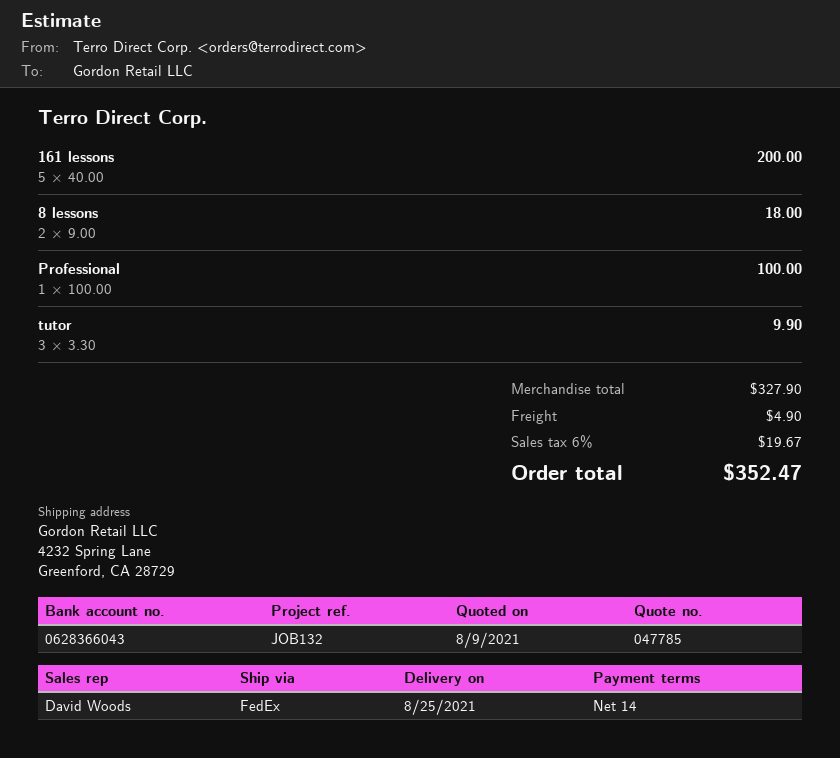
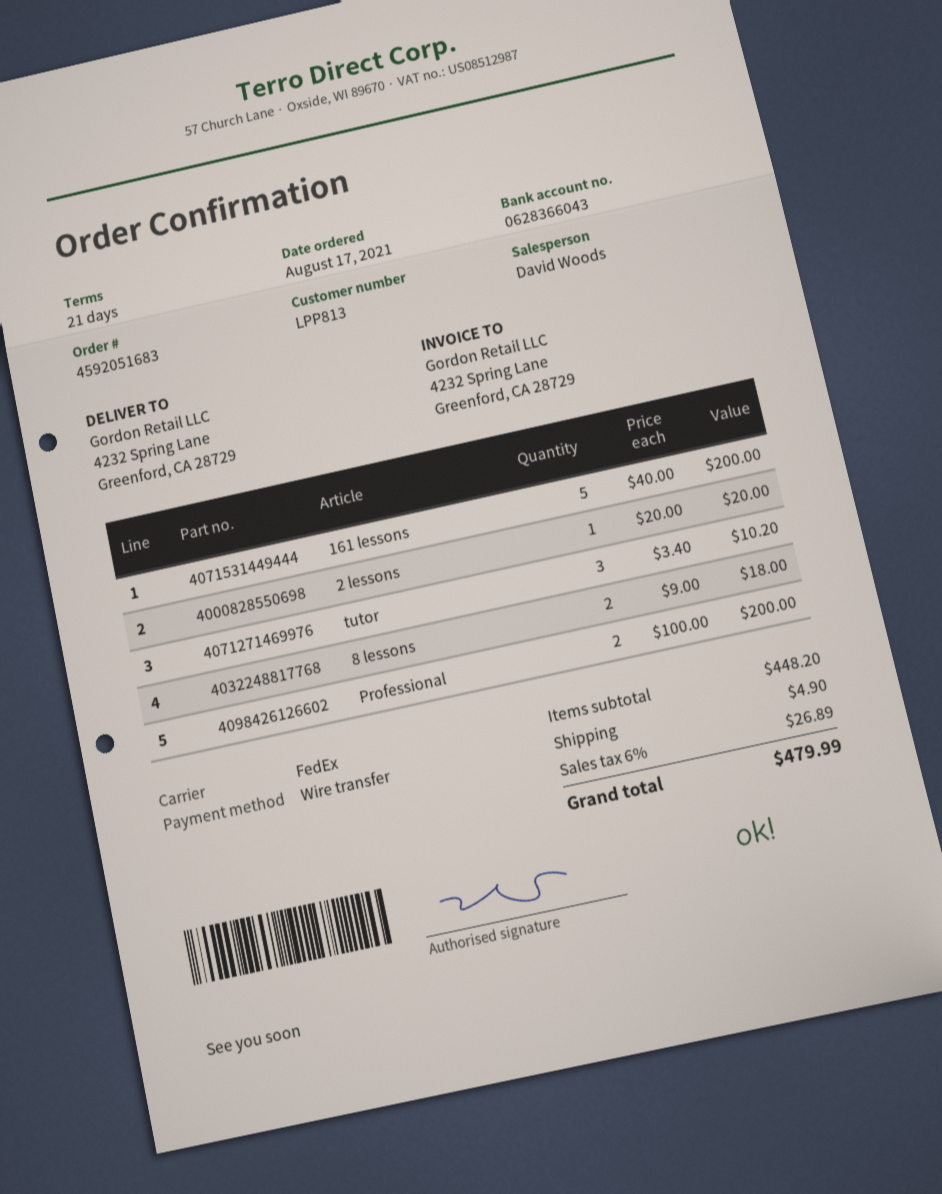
payment terms: 14 days -> 21 days
Professional: 1 x 100.00 = 100.00 -> 2 x 100.00 = 200.00
tutor: 3 x 3.30 = 9.90 -> 3 x 3.40 = 10.20
2 lessons: none -> 1 x 20.00 = 20.00
subtotal: 327.90 -> 448.20
tax: 6% = 19.67 -> 6% = 26.89
total: 352.47 -> 479.99

